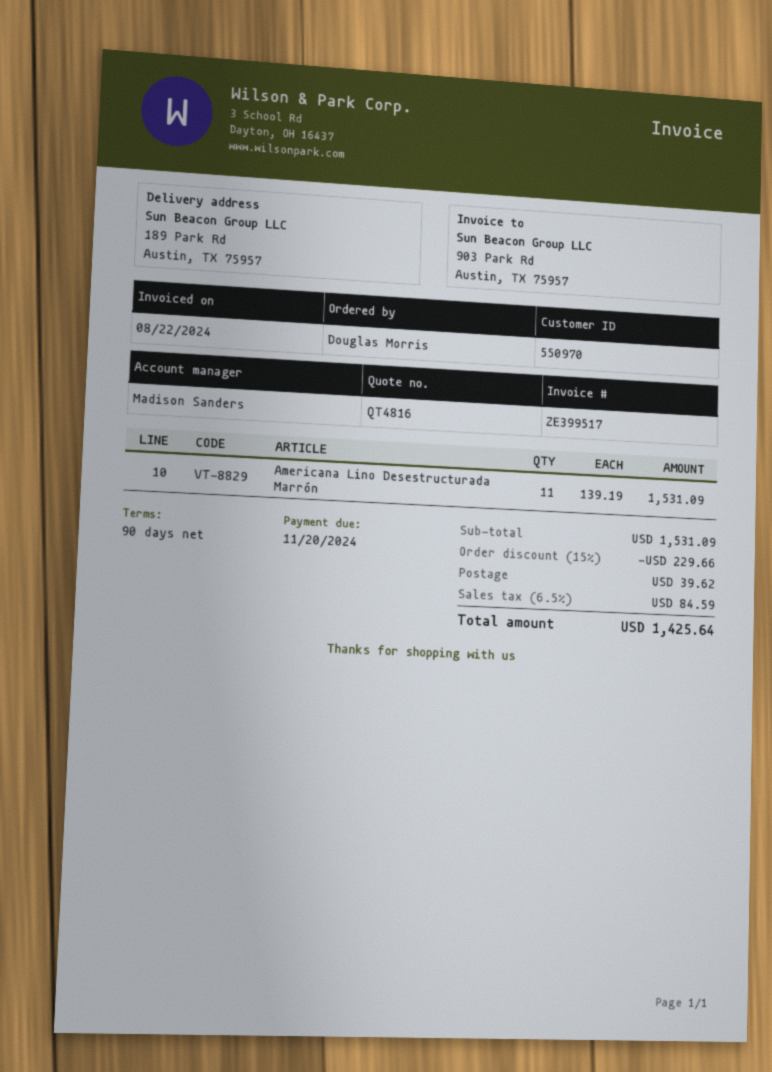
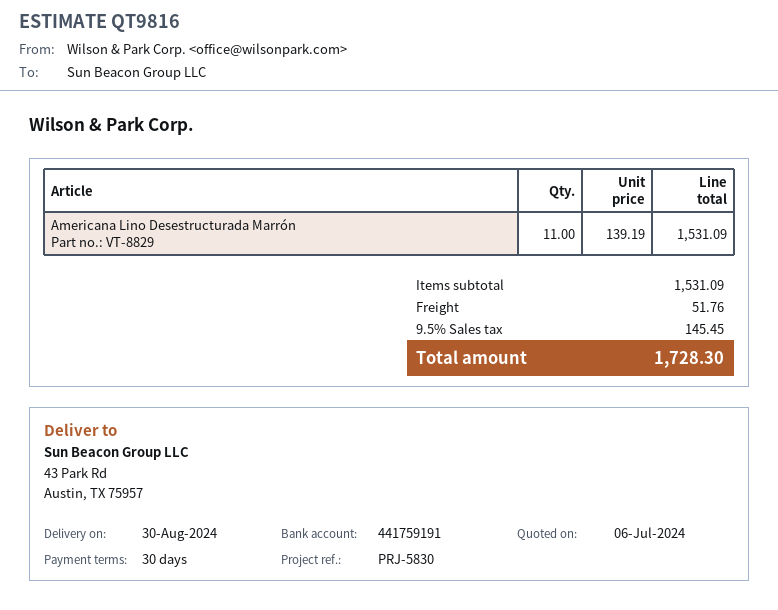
quote number: QT4816 -> QT9816
payment terms: 90 days -> 30 days
ship to: 189 Park Rd, Austin, TX 75957 -> 43 Park Rd, Austin, TX 75957
discount: 15% = 229.66 -> none
shipping: 39.62 -> 51.76
tax: 6.5% = 84.59 -> 9.5% = 145.45
total: 1425.64 -> 1728.30

